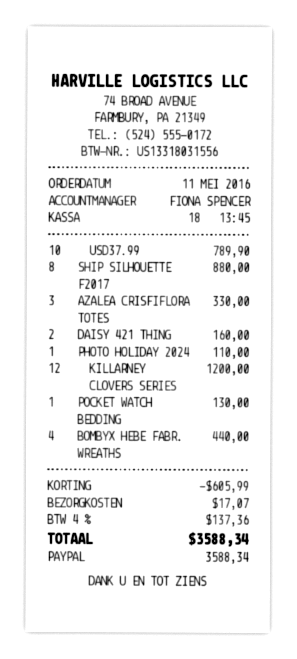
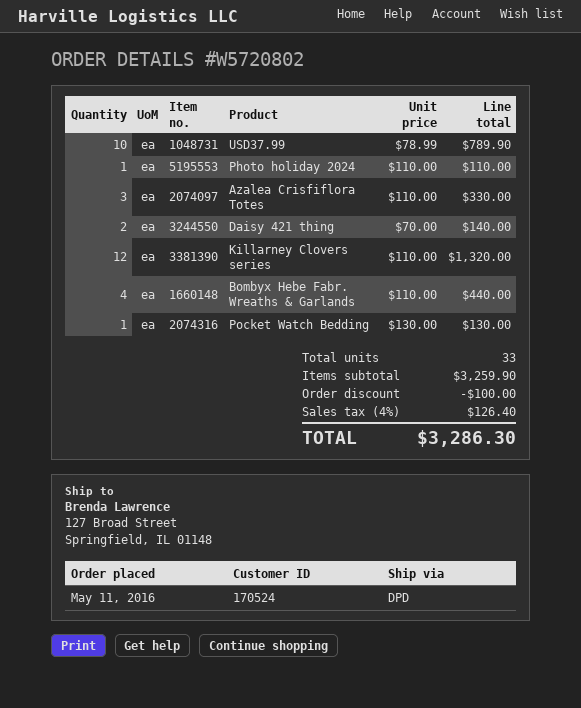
SHIP SILHOUETTE F2017: 8 for 880.00 -> none
DAISY 421 THING: 2 for 160.00 -> 2 for 140.00
KILLARNEY CLOVERS SERIES: 12 for 1200.00 -> 12 for 1320.00
discount: 605.99 -> 100.00
shipping: 17.07 -> none
tax: 4% = 137.36 -> 4% = 126.40
total: 3588.34 -> 3286.30

